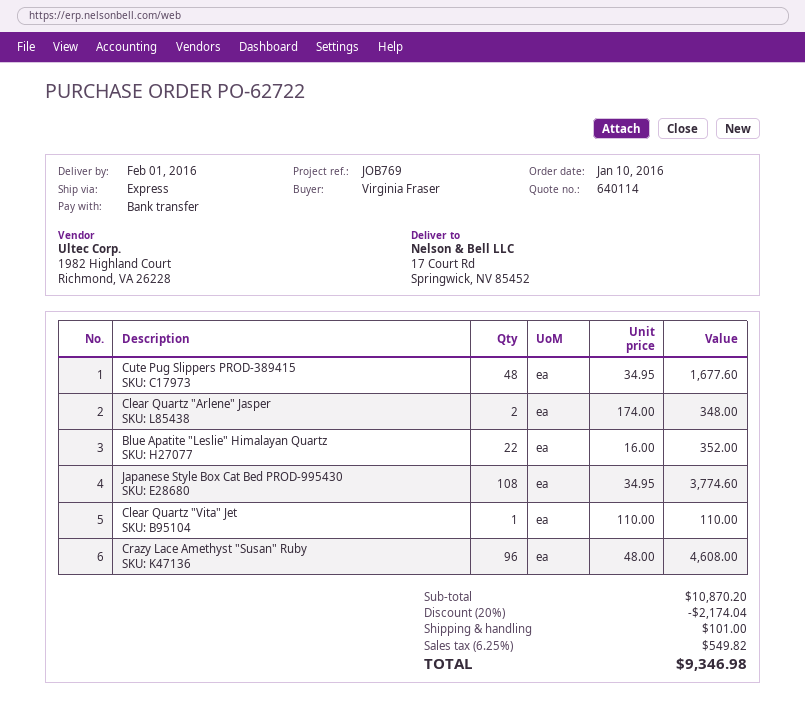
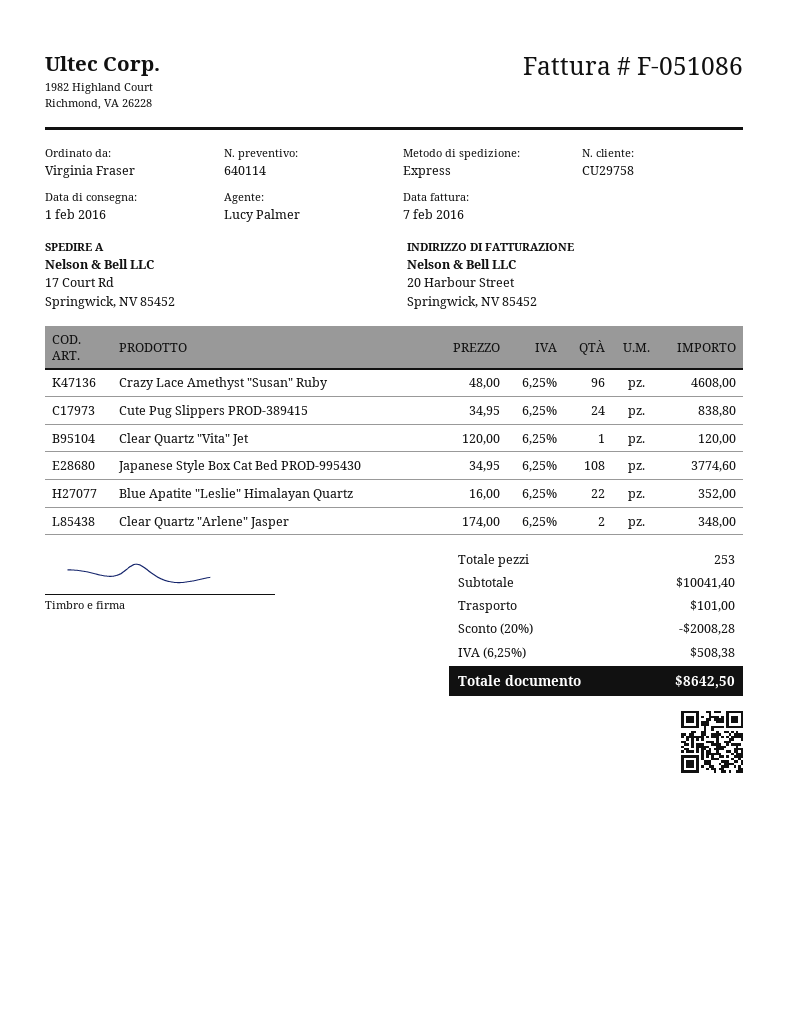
Cute Pug Slippers PROD-389415: 48 x 34.95 = 1677.60 -> 24 x 34.95 = 838.80
Clear Quartz "Vita" Jet: 1 x 110.00 = 110.00 -> 1 x 120.00 = 120.00
subtotal: 10870.20 -> 10041.40
discount: 20% = 2174.04 -> 20% = 2008.28
tax: 6.25% = 549.82 -> 6.25% = 508.38
total: 9346.98 -> 8642.50

